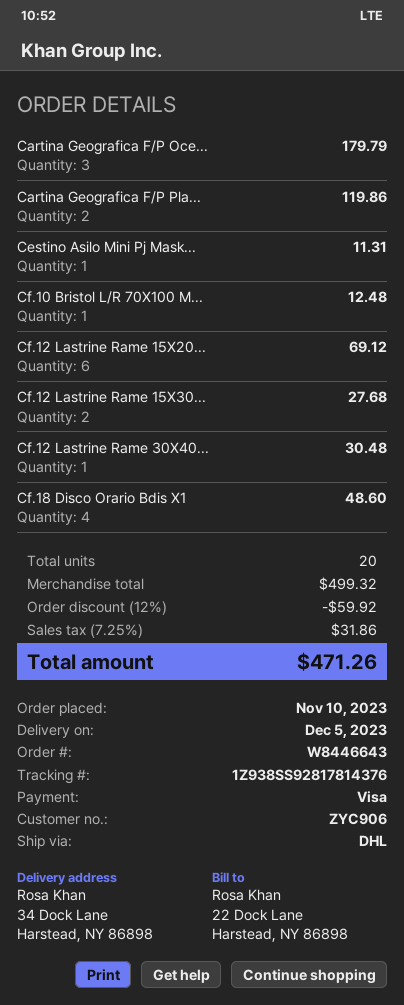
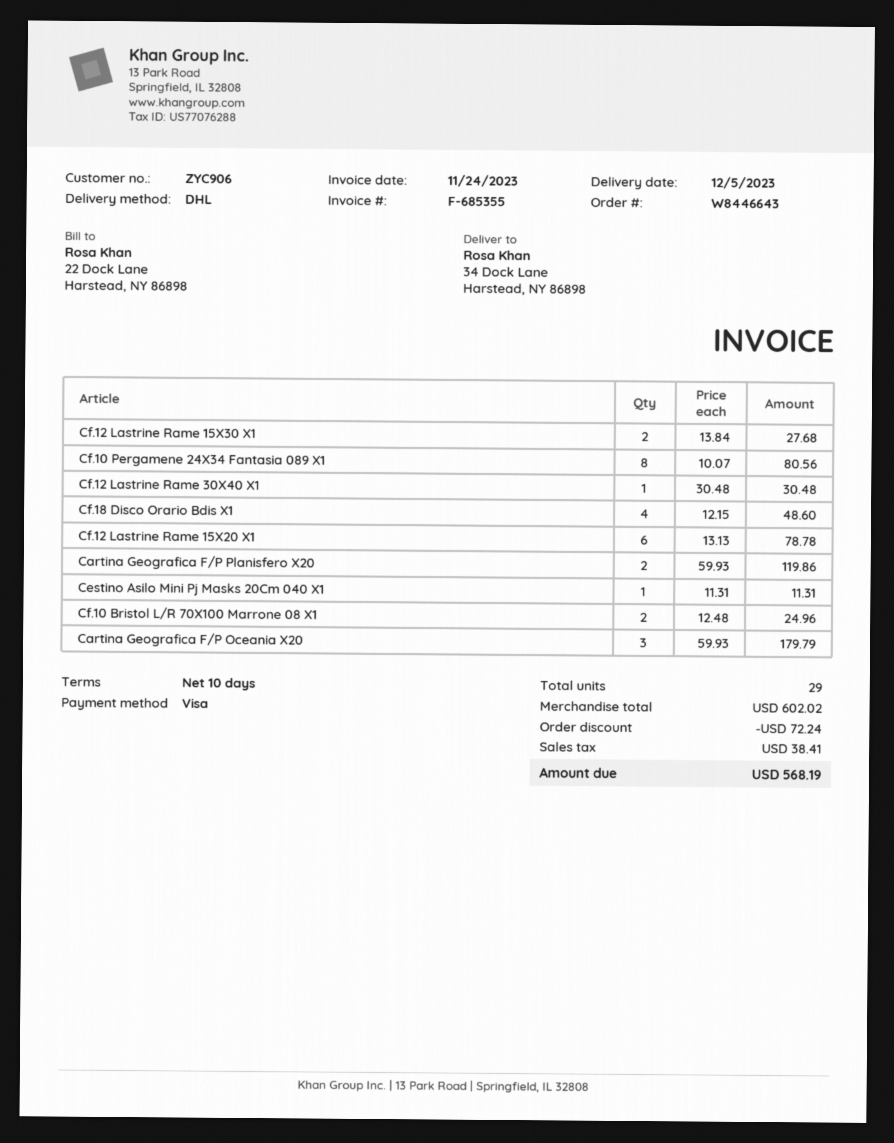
Cf.10 Bristol L/R 70X100 M...: 1 for 12.48 -> 2 for 24.96
Cf.12 Lastrine Rame 15X20...: 6 for 69.12 -> 6 for 78.78
Cf.10 Pergamene 24X34 Fantasia 089 X1: none -> 8 for 80.56
total quantity: 20 -> 29
subtotal: 499.32 -> 602.02
discount: 59.92 -> 72.24
tax: 31.86 -> 38.41
total: 471.26 -> 568.19

